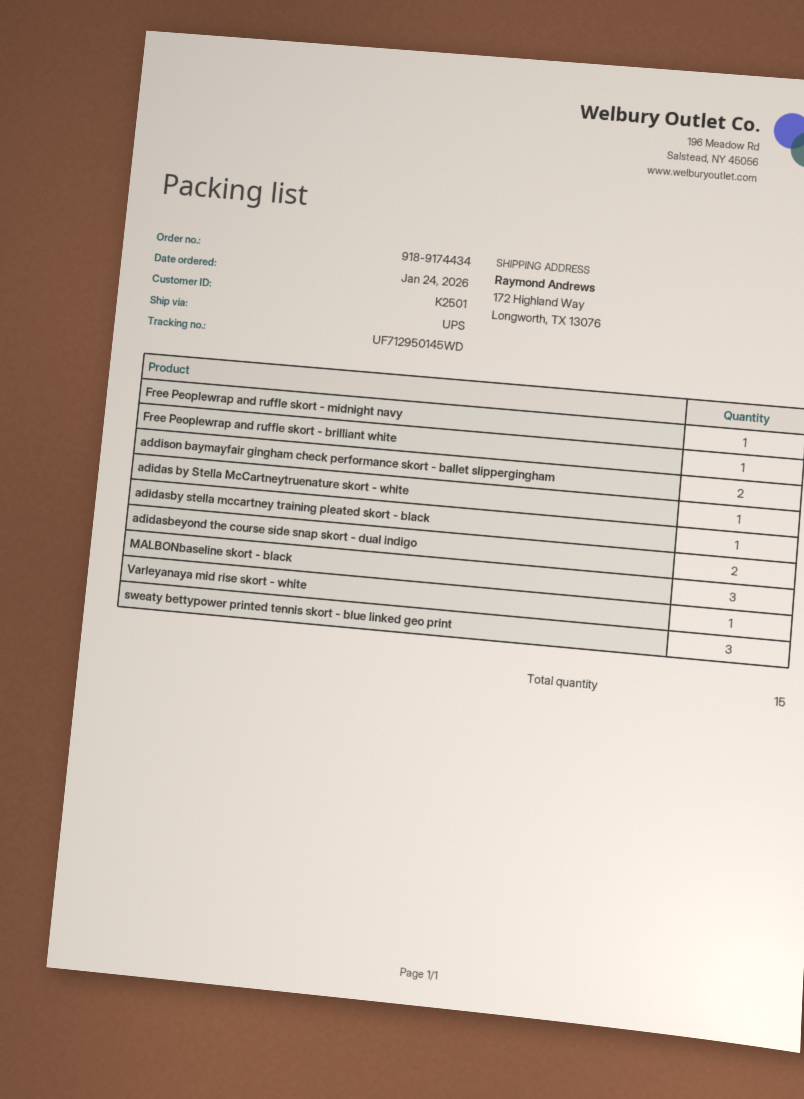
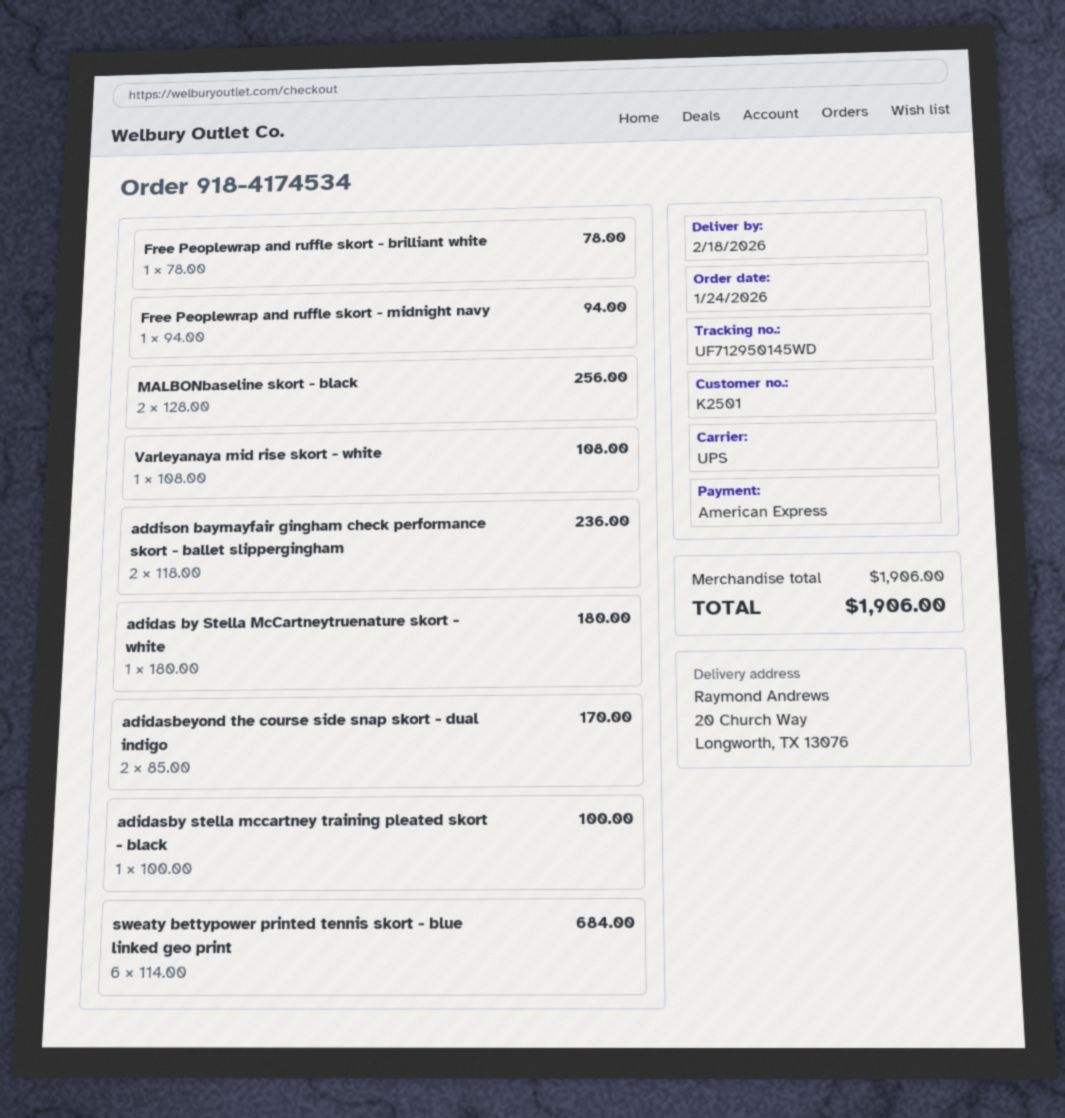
order number: 918-9174434 -> 918-4174534
ship to: 172 Highland Way, Longworth, TX 13076 -> 20 Church Way, Longworth, TX 13076
MALBONbaseline skort - black: 3 -> 2
sweaty bettypower printed tennis skort - blue linked geo print: 3 -> 6

